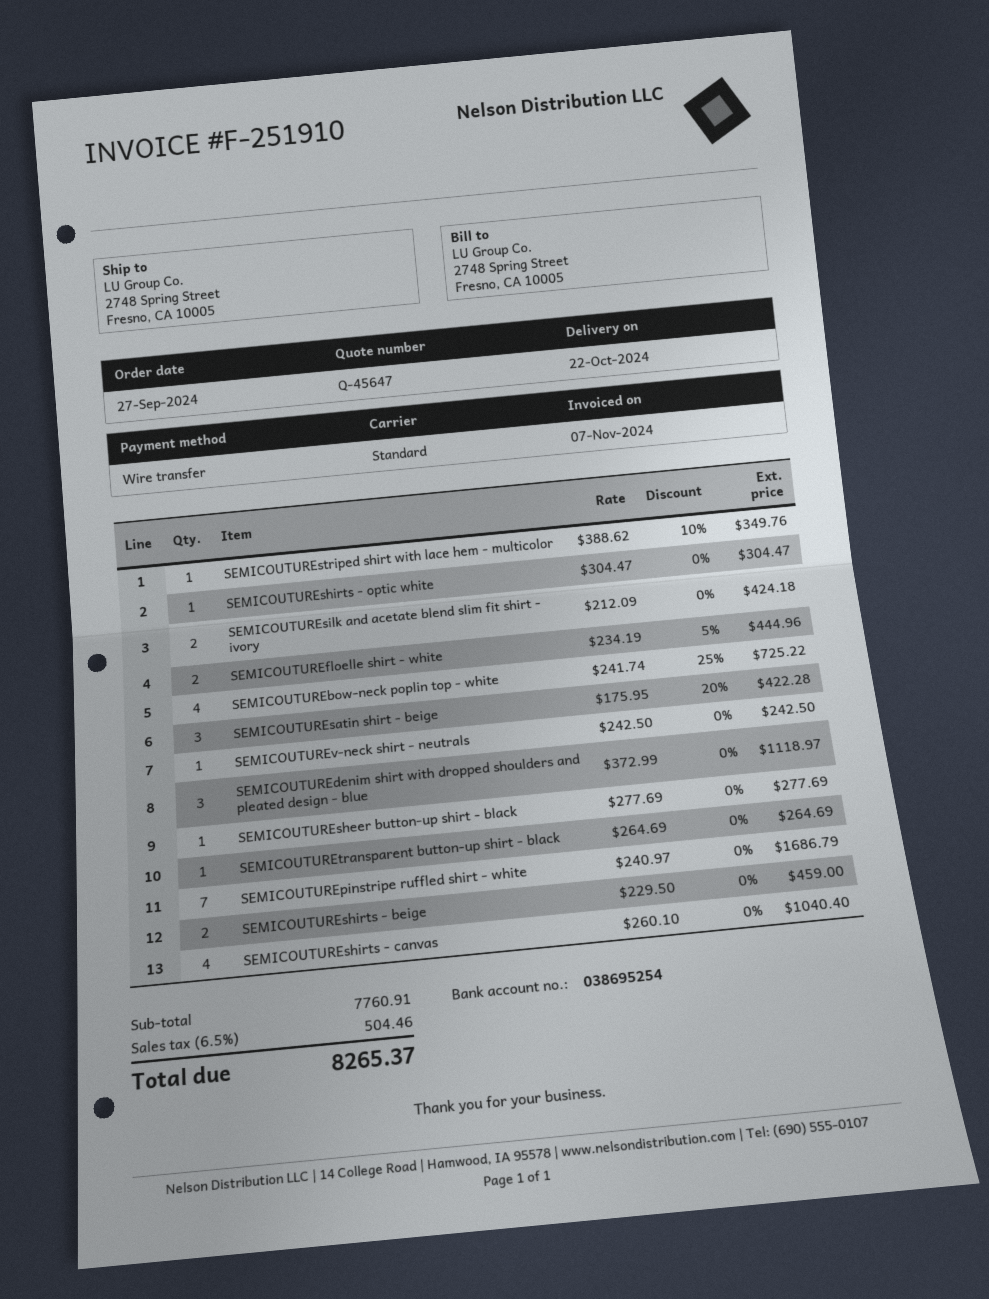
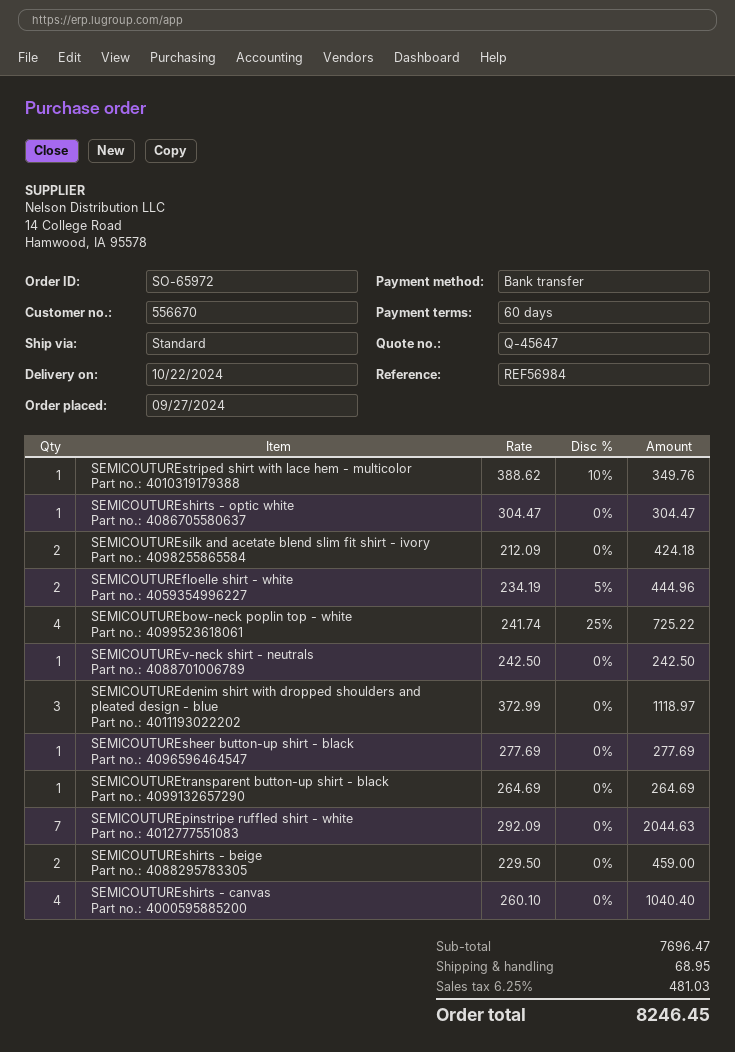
SEMICOUTUREsatin shirt - beige: 3 x 175.95 - 20% = 422.28 -> none
SEMICOUTUREpinstripe ruffled shirt - white: 7 x 240.97 = 1686.79 -> 7 x 292.09 = 2044.63
subtotal: 7760.91 -> 7696.47
shipping: none -> 68.95
tax: 6.5% = 504.46 -> 6.25% = 481.03
total: 8265.37 -> 8246.45

